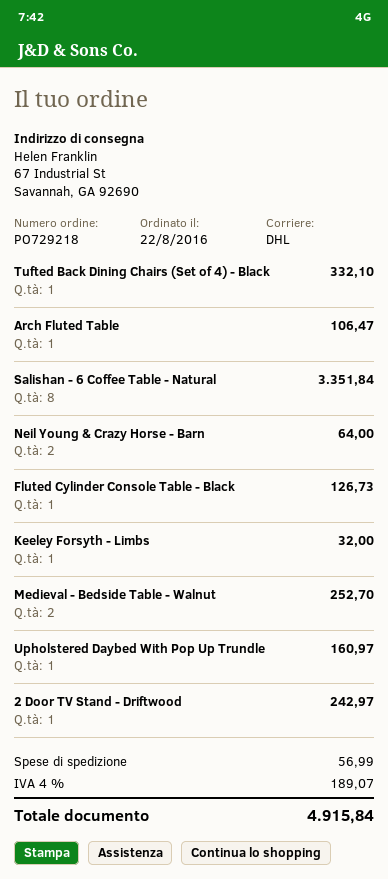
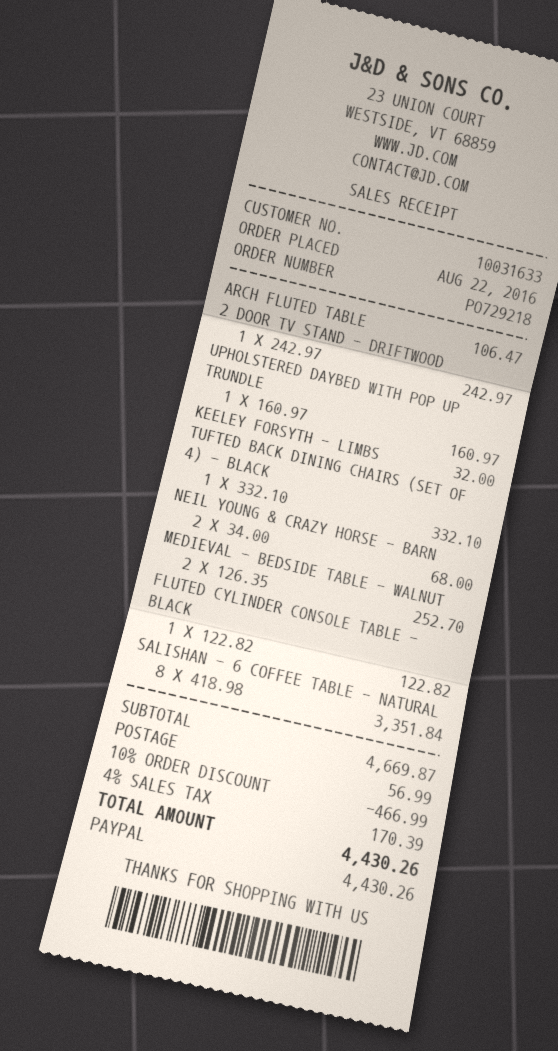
Neil Young & Crazy Horse - Barn: 2 for 64.00 -> 2 for 68.00
Fluted Cylinder Console Table - Black: 1 for 126.73 -> 1 for 122.82
discount: none -> 10% = 466.99
tax: 4% = 189.07 -> 4% = 170.39
total: 4915.84 -> 4430.26

